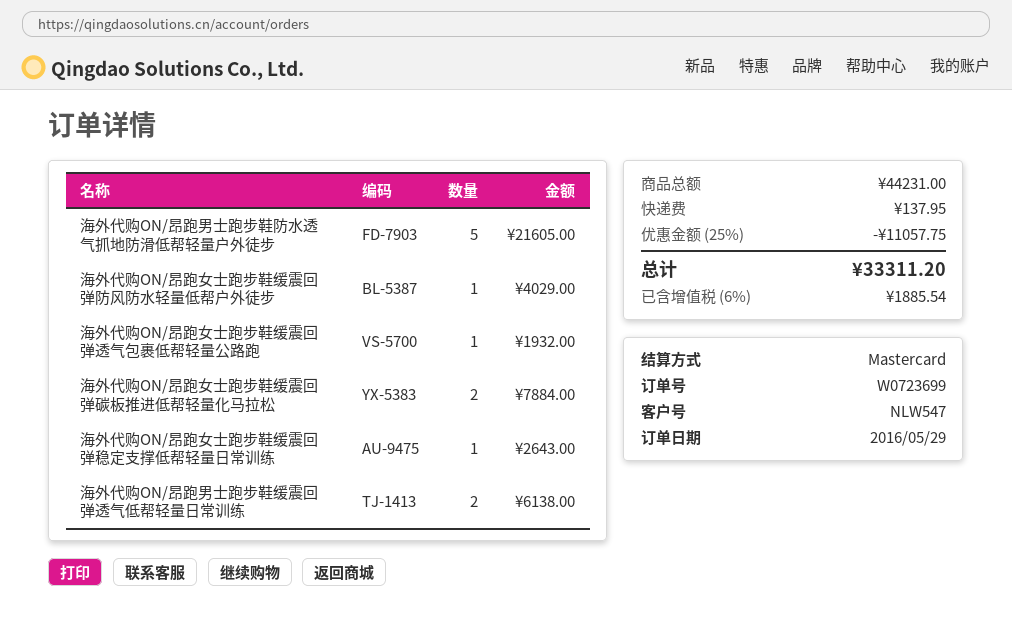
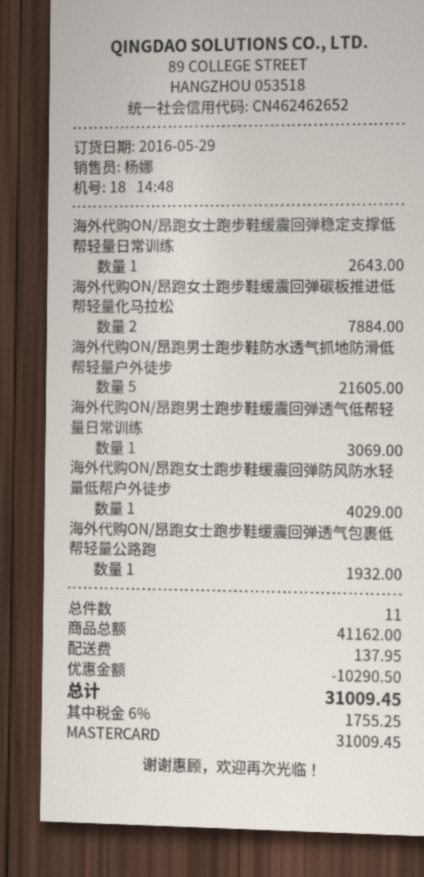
海外代购ON/昂跑男士跑步鞋缓震回弹透气低帮轻量日常训练: 2 for 6138.00 -> 1 for 3069.00
subtotal: 44231.00 -> 41162.00
discount: 11057.75 -> 10290.50
tax: 6% = 1885.54 -> 6% = 1755.25
total: 33311.20 -> 31009.45

